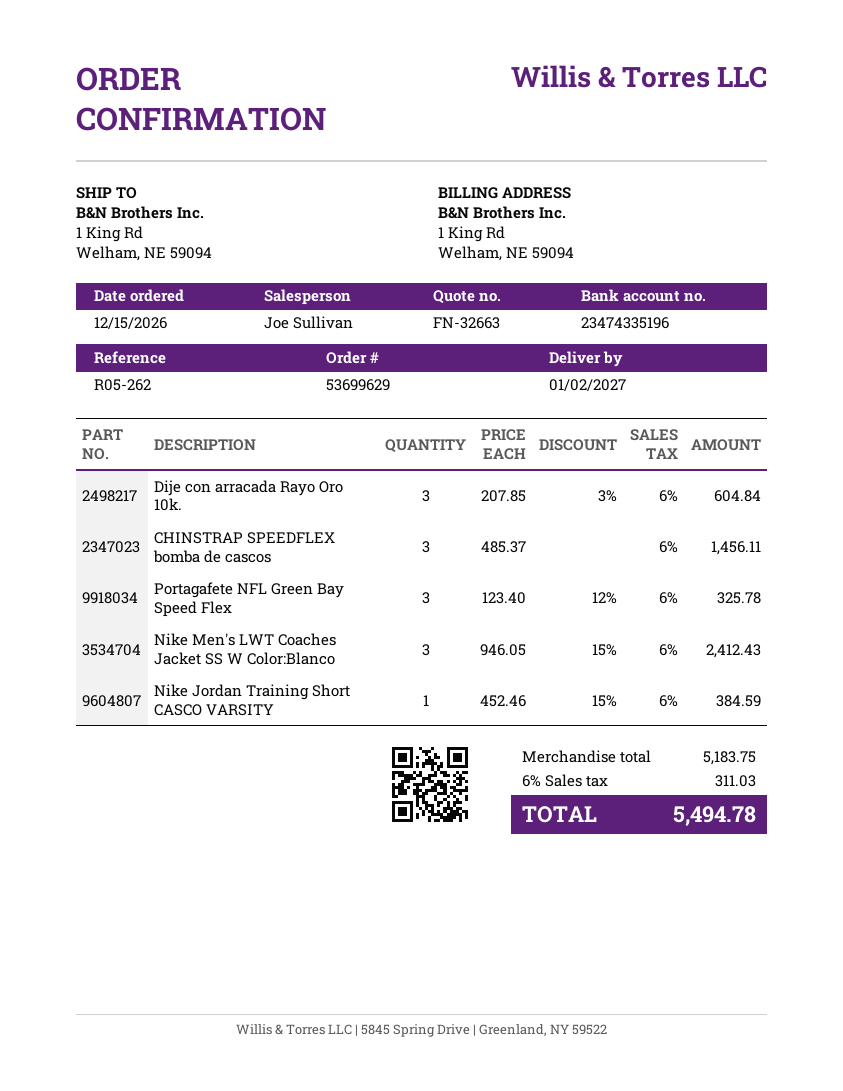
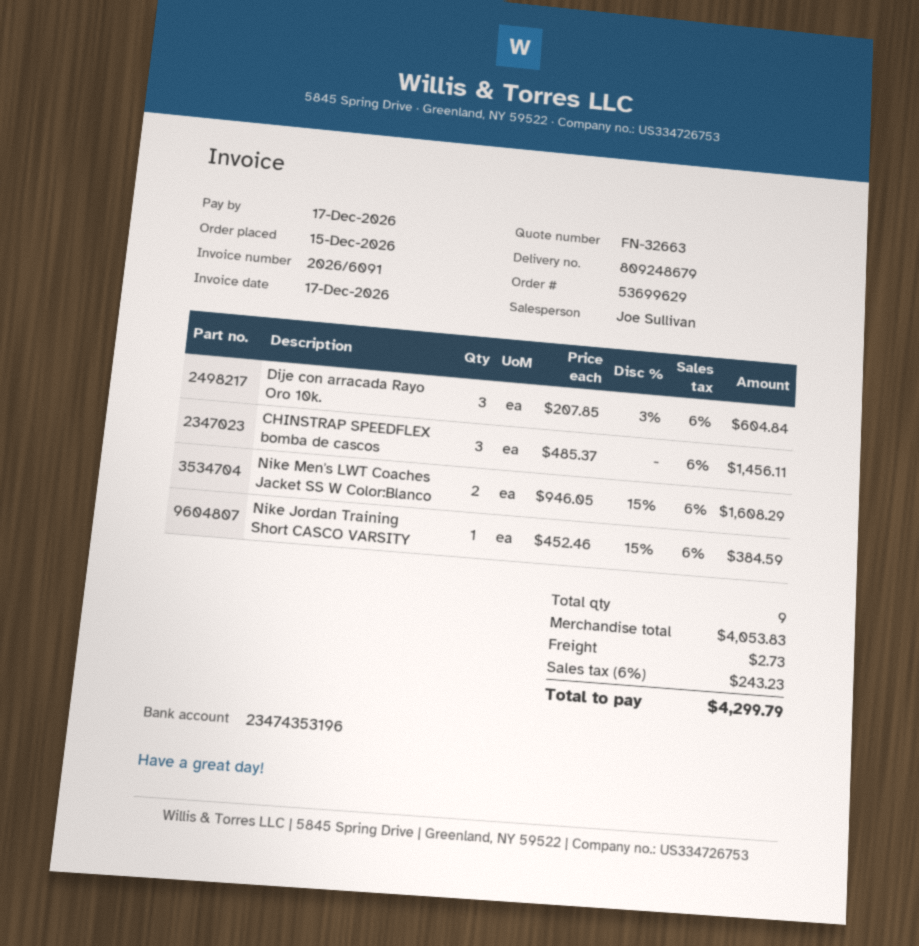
bank account: 23474335196 -> 23474353196
Portagafete NFL Green Bay Speed Flex: 3 x 123.40 - 12% = 325.78 -> none
Nike Men's LWT Coaches Jacket SS W Color:Blanco: 3 x 946.05 - 15% = 2412.43 -> 2 x 946.05 - 15% = 1608.29
subtotal: 5183.75 -> 4053.83
shipping: none -> 2.73
tax: 6% = 311.03 -> 6% = 243.23
total: 5494.78 -> 4299.79

